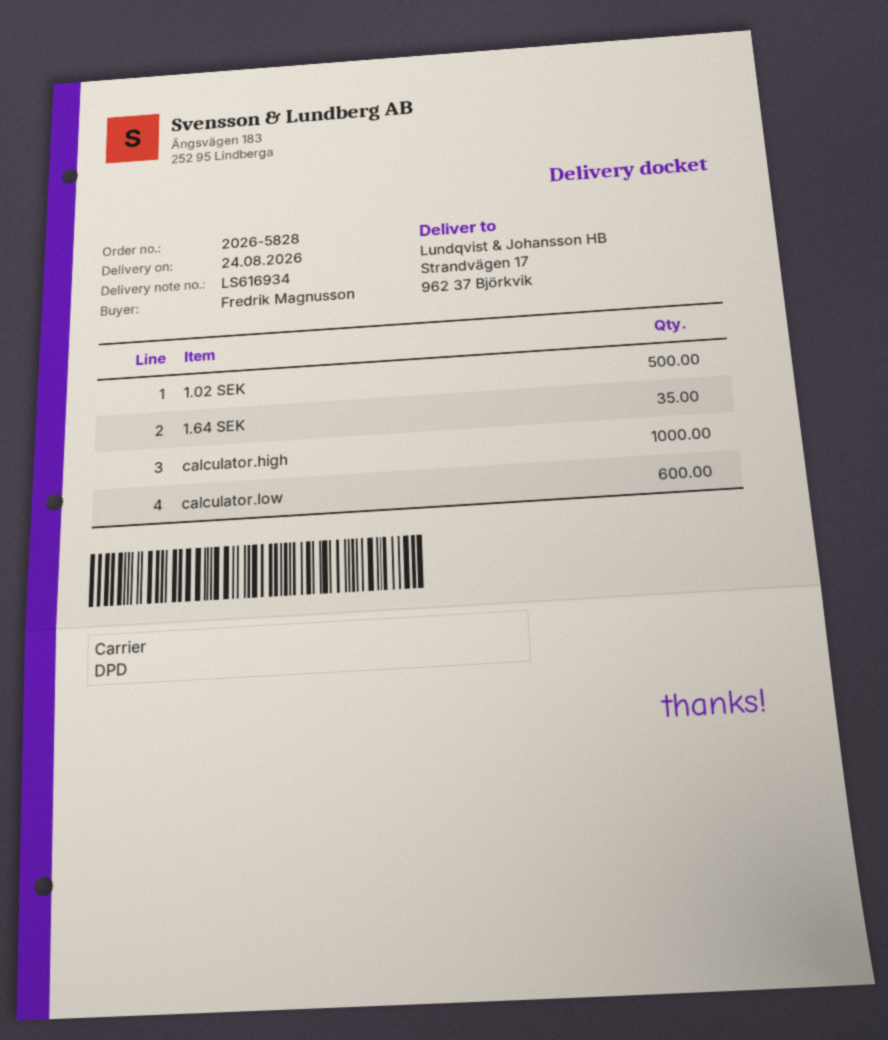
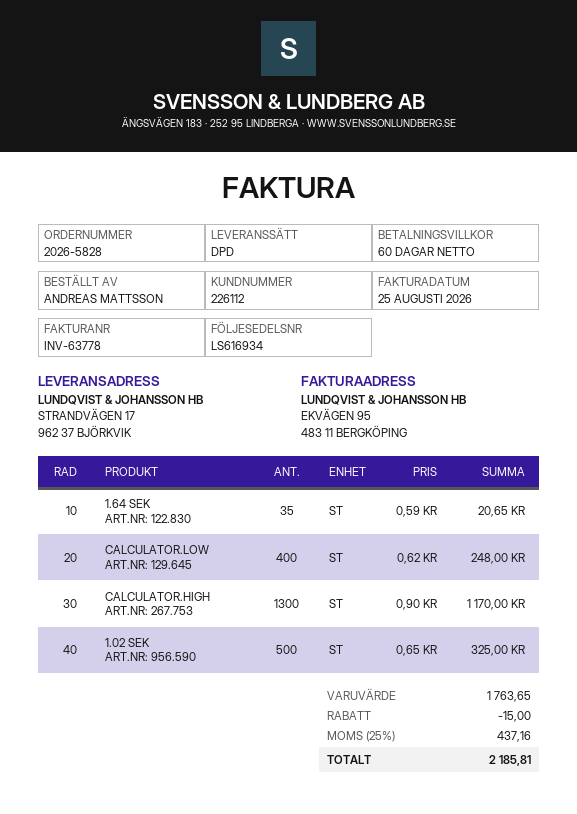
ordered by: Fredrik Magnusson -> ANDREAS MATTSSON
calculator.high: 1000 -> 1300
calculator.low: 600 -> 400

